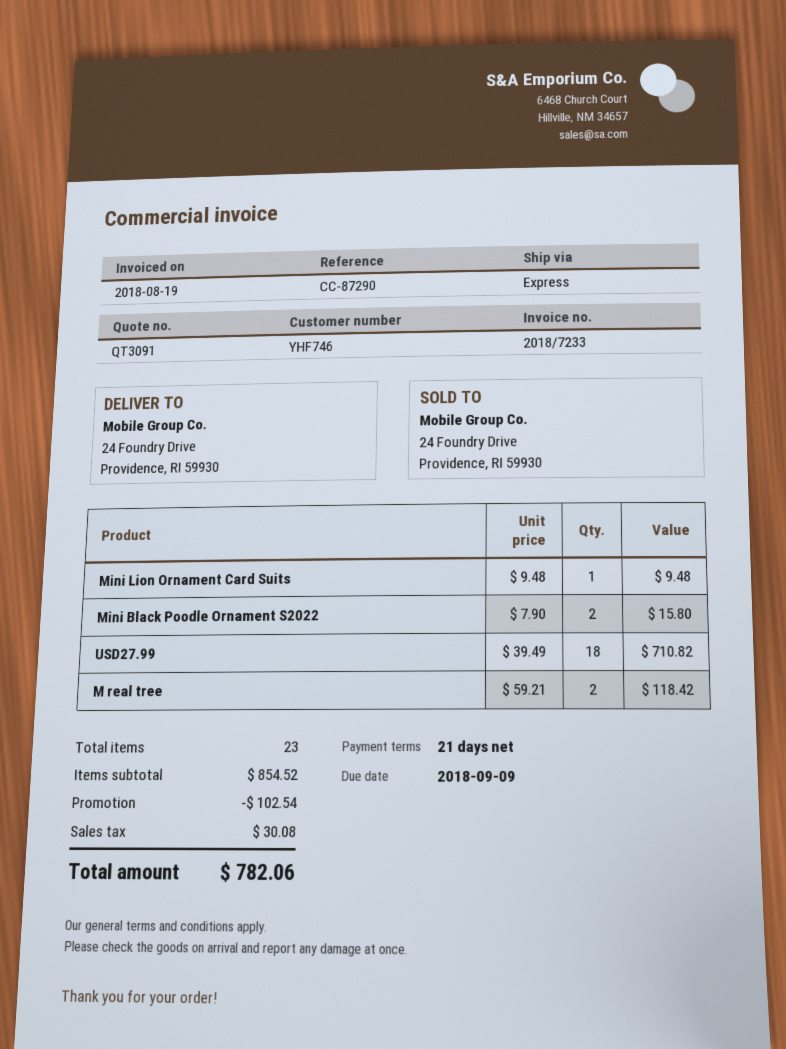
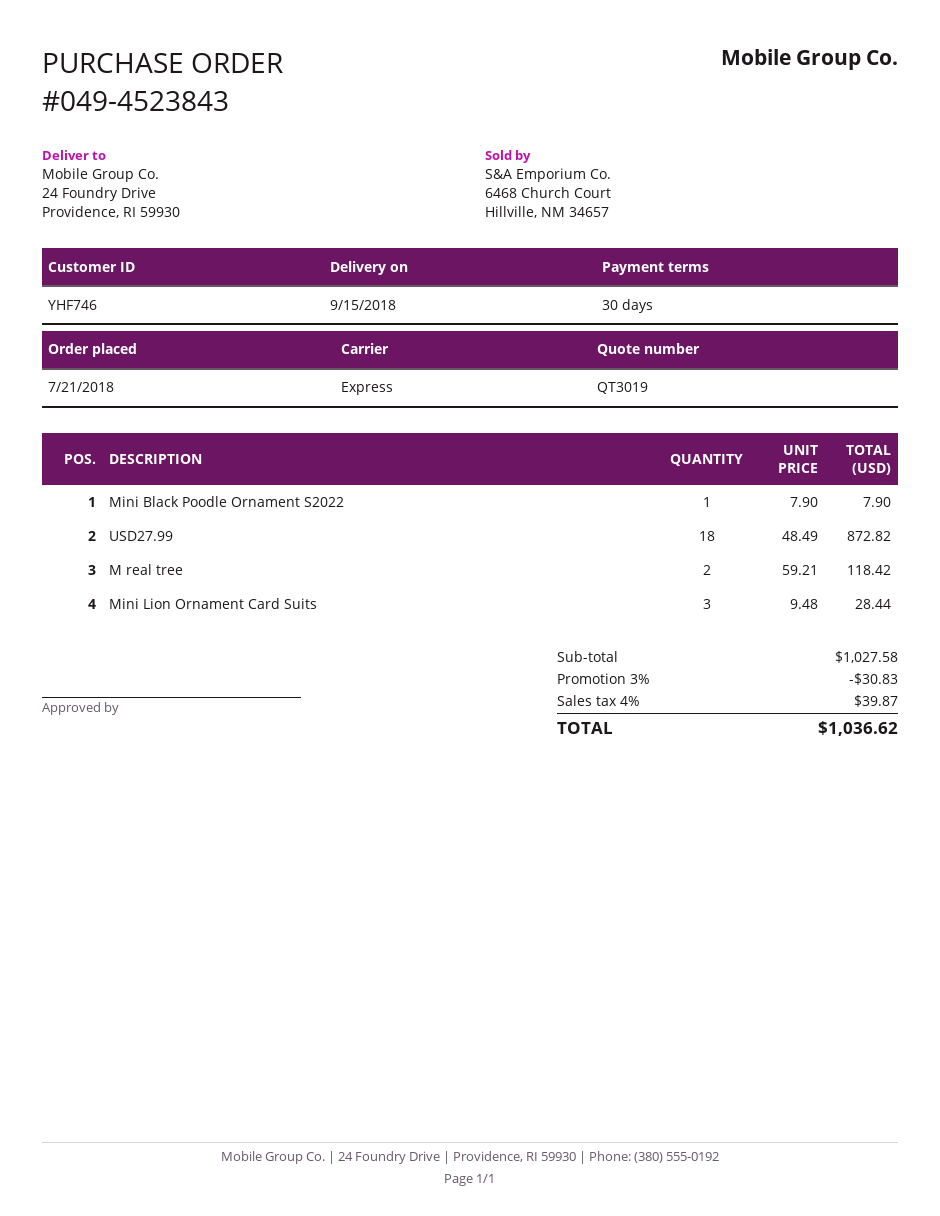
quote number: QT3091 -> QT3019
payment terms: 21 days -> 30 days
Mini Lion Ornament Card Suits: 1 x 9.48 = 9.48 -> 3 x 9.48 = 28.44
Mini Black Poodle Ornament S2022: 2 x 7.90 = 15.80 -> 1 x 7.90 = 7.90
USD27.99: 18 x 39.49 = 710.82 -> 18 x 48.49 = 872.82
subtotal: 854.52 -> 1027.58
discount: 102.54 -> 30.83
tax: 30.08 -> 39.87
total: 782.06 -> 1036.62

